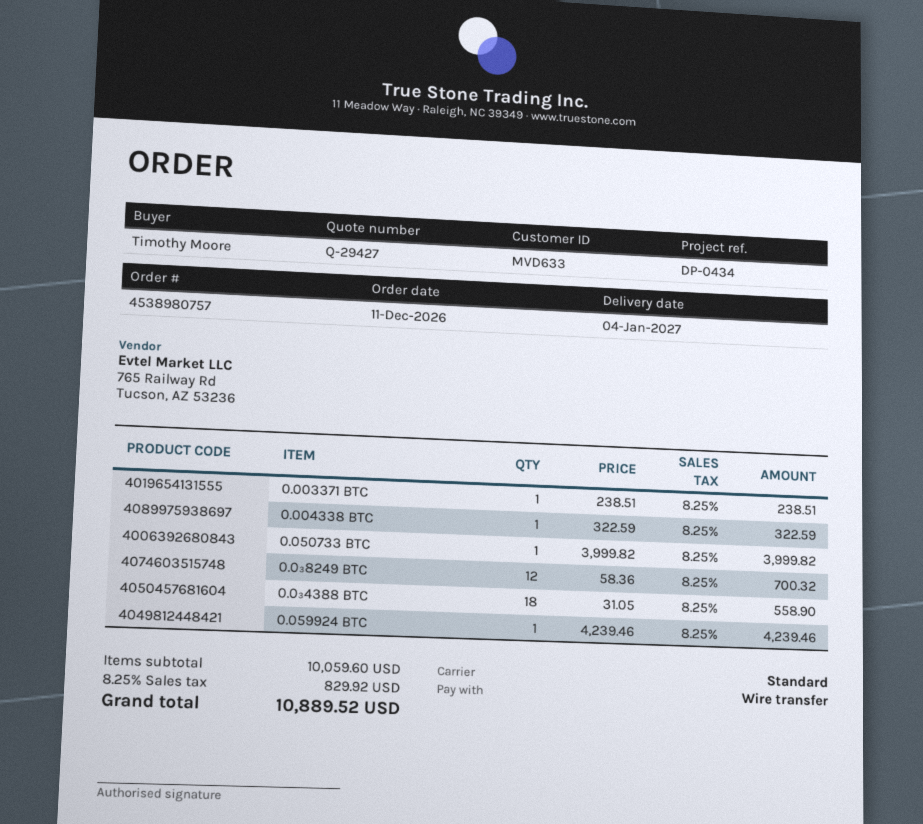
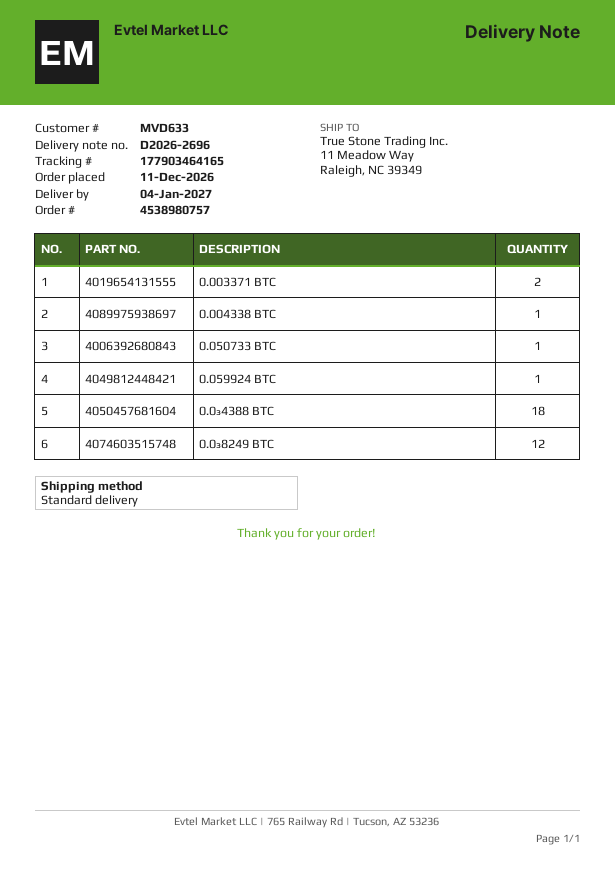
0.003371 BTC: 1 -> 2

